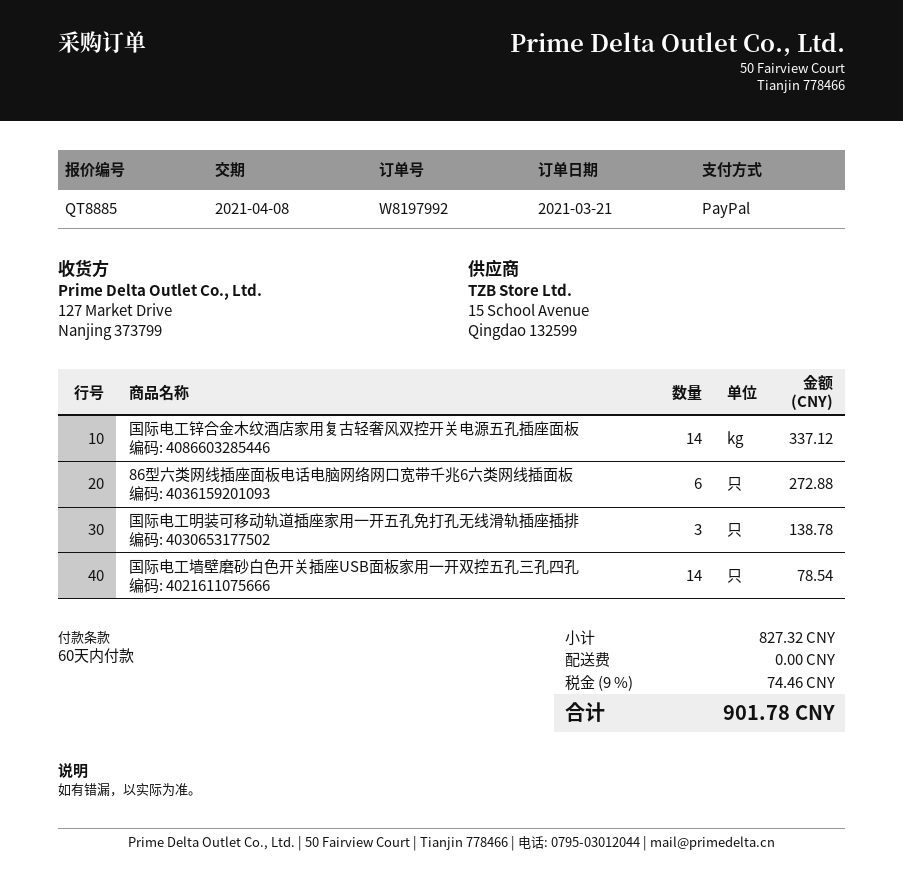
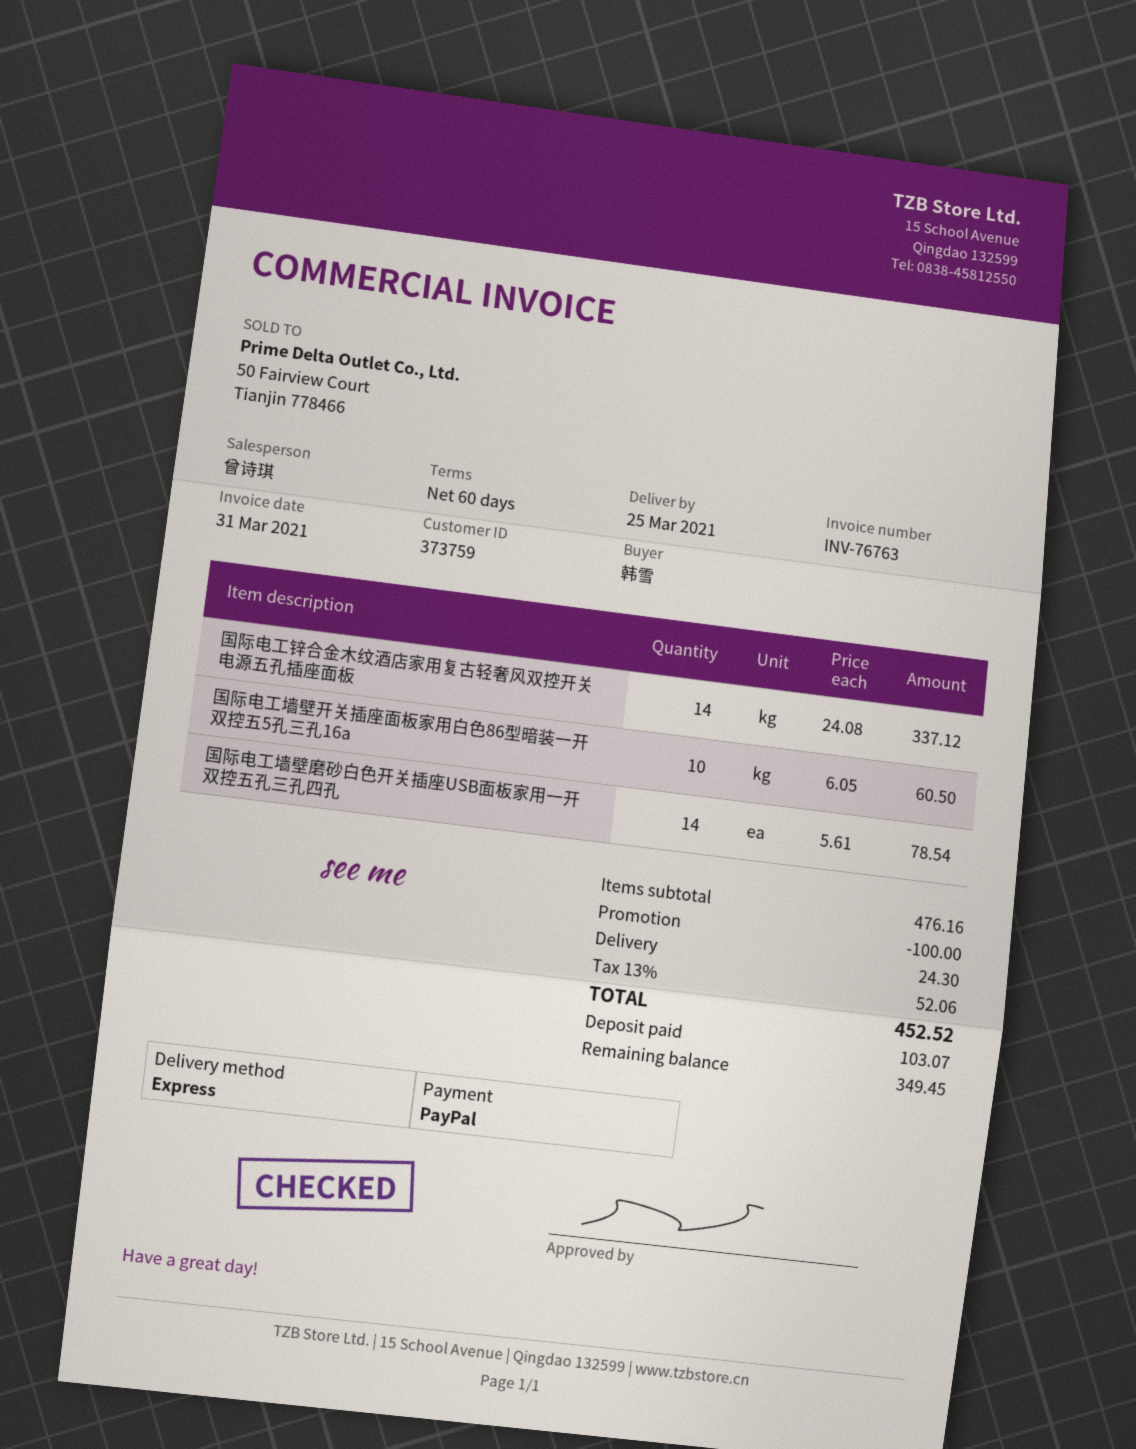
delivery date: 2021-04-08 -> 2021-03-25
86型六类网线插座面板电话电脑网络网口宽带千兆6六类网线插面板: 6 for 272.88 -> none
国际电工明装可移动轨道插座家用一开五孔免打孔无线滑轨插座插排: 3 for 138.78 -> none
国际电工墙壁开关插座面板家用白色86型暗装一开双控五5孔三孔16a: none -> 10 for 60.50
subtotal: 827.32 -> 476.16
discount: none -> 100.00
shipping: 0.00 -> 24.30
tax: 9% = 74.46 -> 13% = 52.06
total: 901.78 -> 452.52

